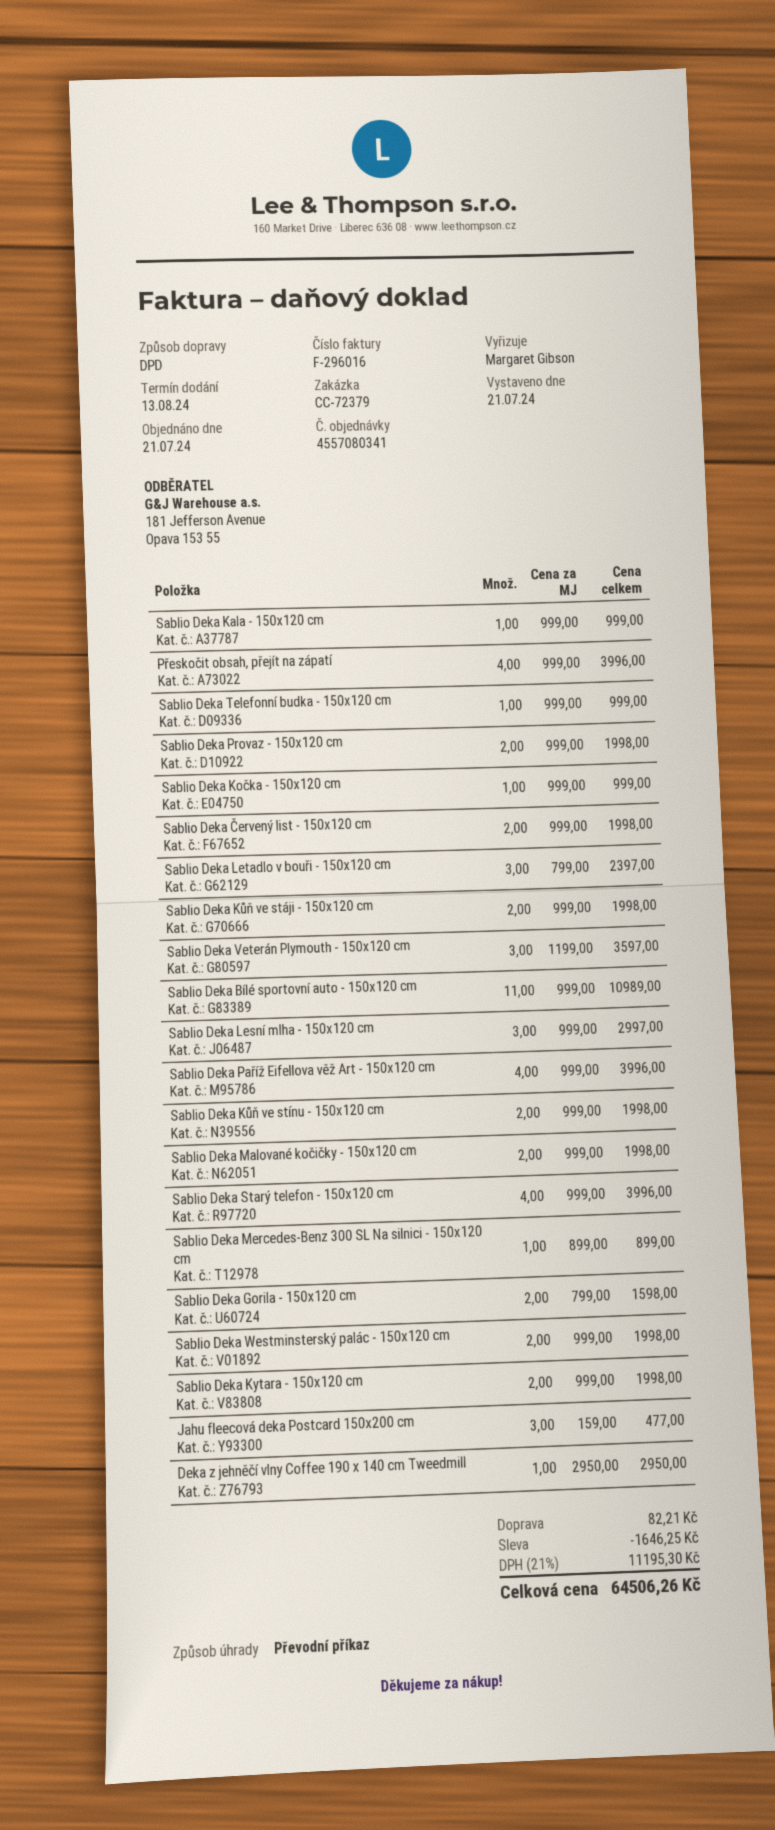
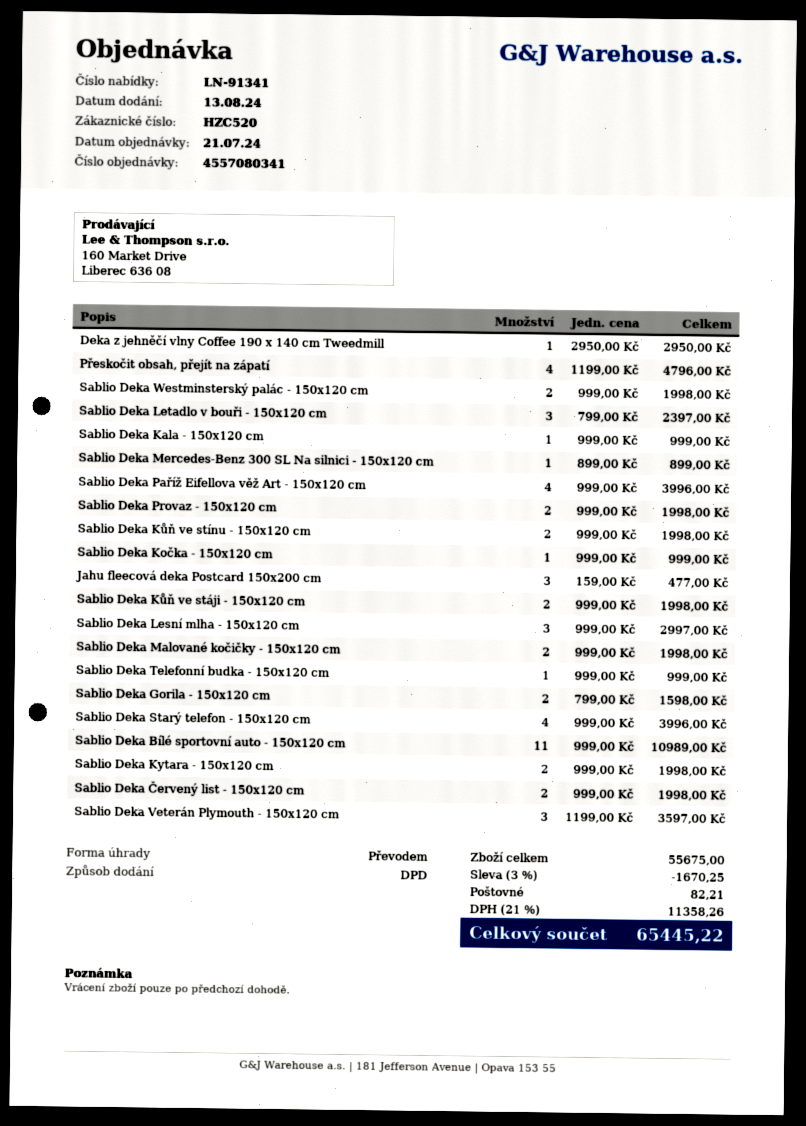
Přeskočit obsah, přejít na zápatí: 4 x 999.00 = 3996.00 -> 4 x 1199.00 = 4796.00
discount: 1646.25 -> 1670.25
tax: 21% = 11195.30 -> 21% = 11358.26
total: 64506.26 -> 65445.22

